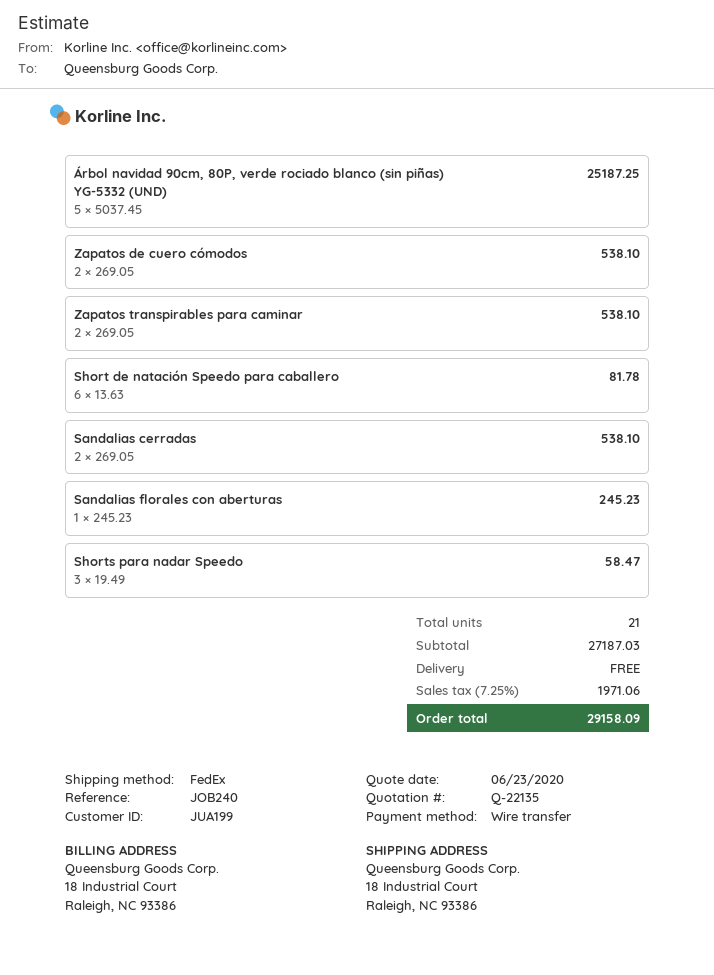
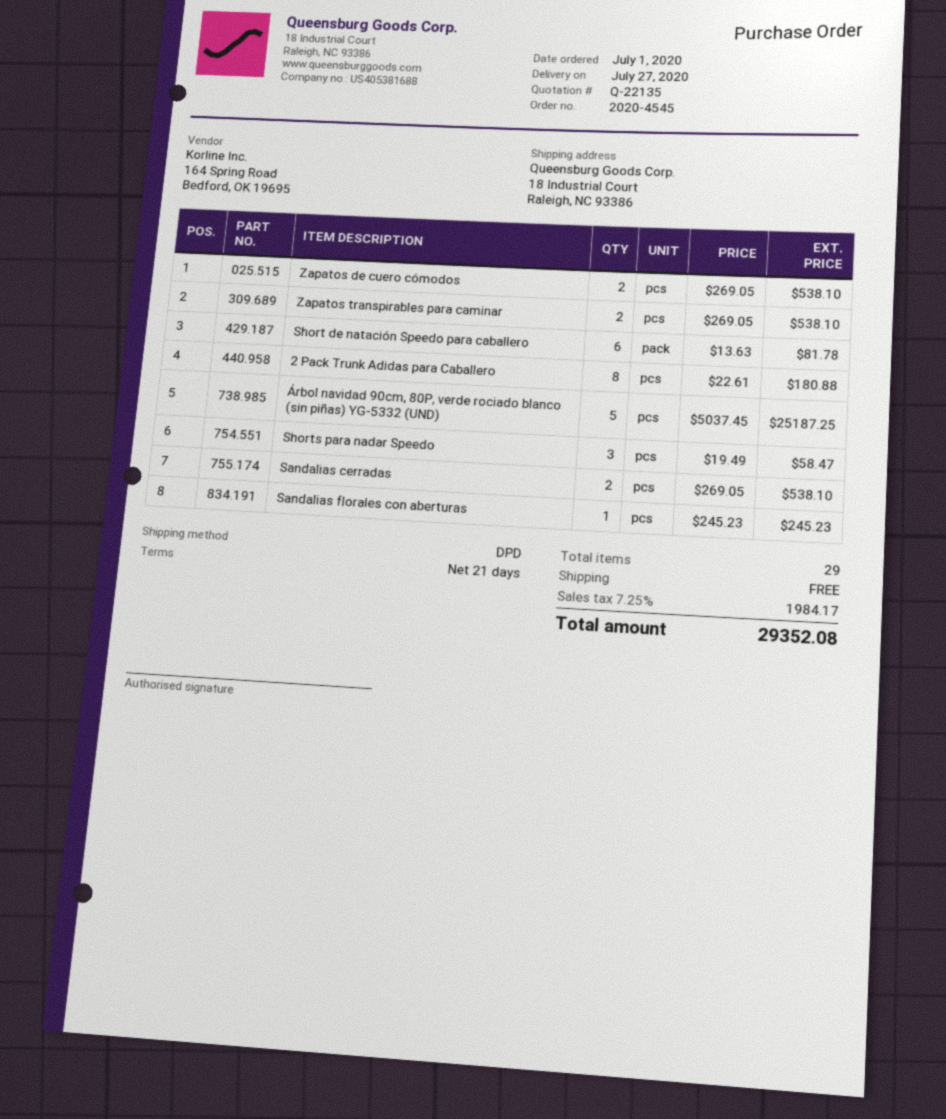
shipping method: FedEx -> DPD
2 Pack Trunk Adidas para Caballero: none -> 8 x 22.61 = 180.88
total quantity: 21 -> 29
tax: 7.25% = 1971.06 -> 7.25% = 1984.17
total: 29158.09 -> 29352.08

